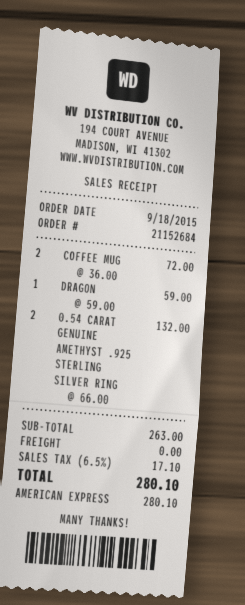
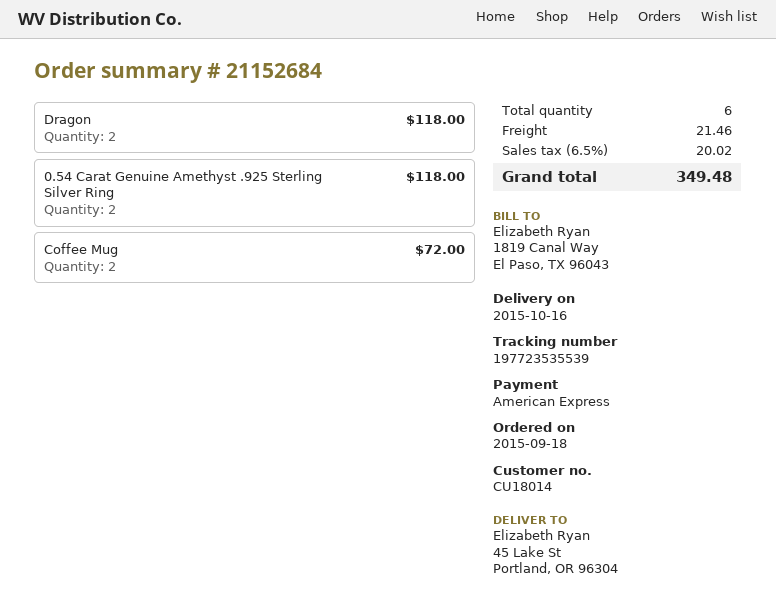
DRAGON: 1 for 59.00 -> 2 for 118.00
0.54 CARAT GENUINE AMETHYST .925 STERLING SILVER RING: 2 for 132.00 -> 2 for 118.00
shipping: 0.00 -> 21.46
tax: 6.5% = 17.10 -> 6.5% = 20.02
total: 280.10 -> 349.48

